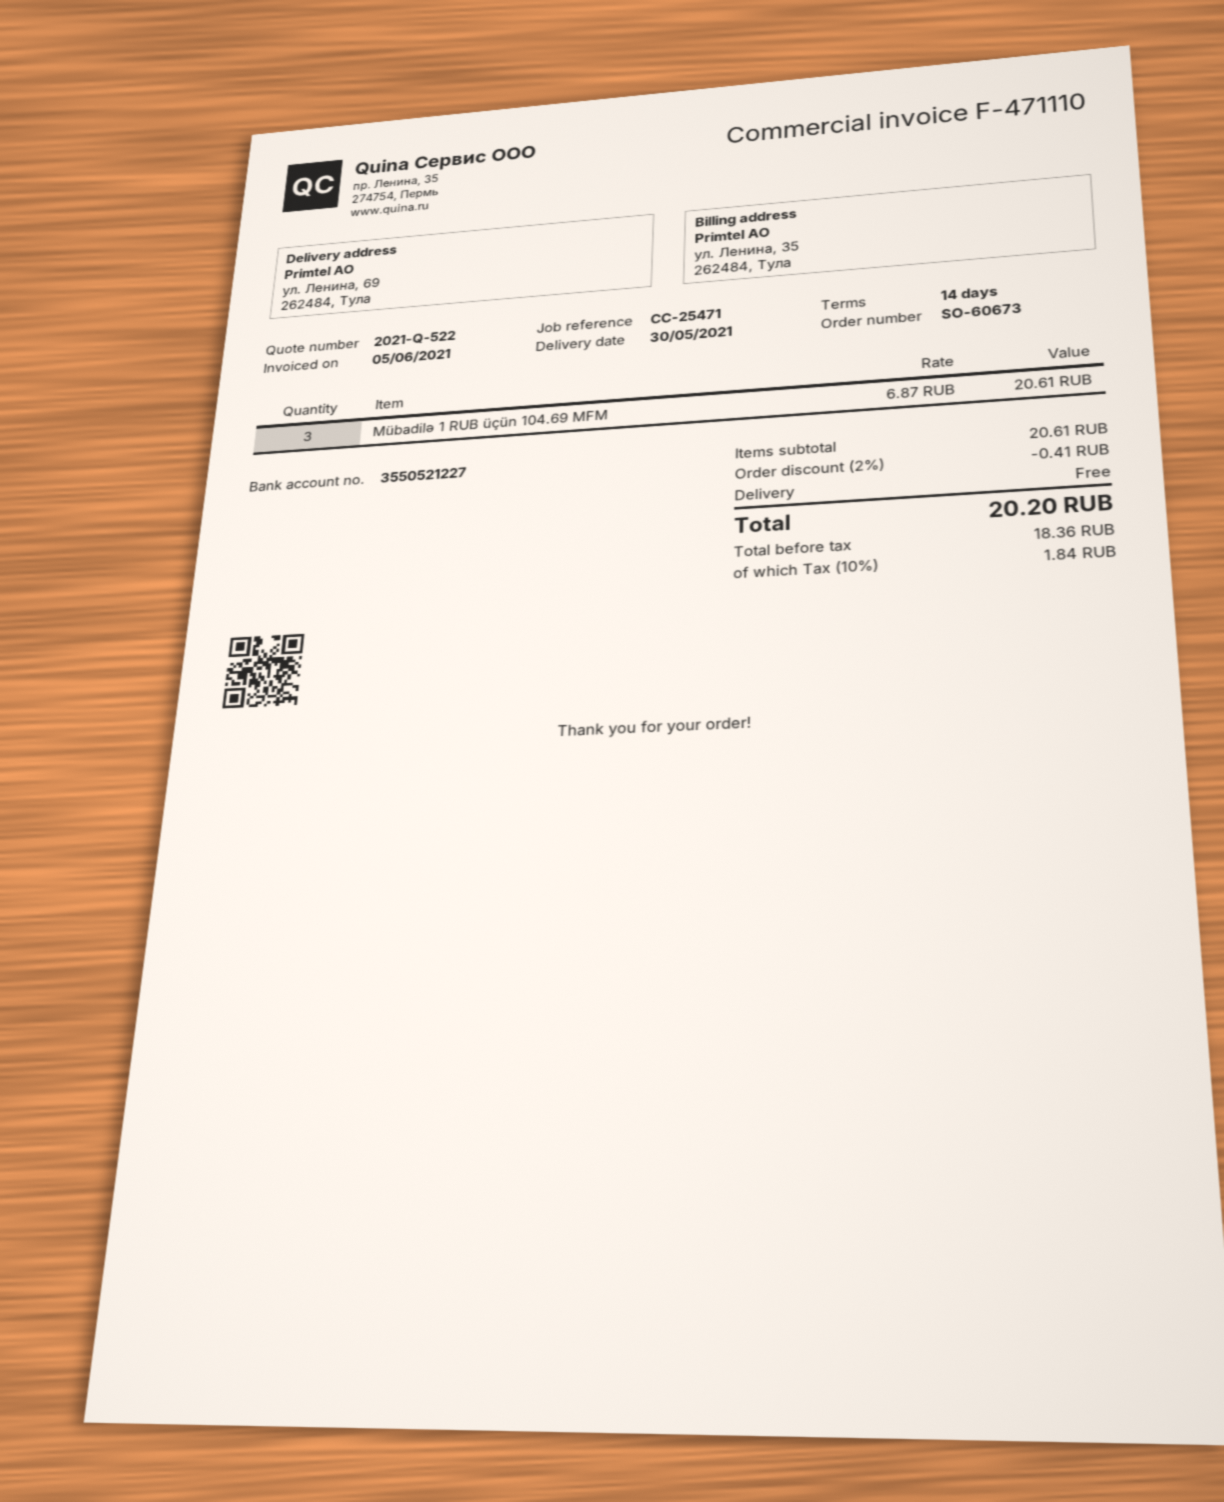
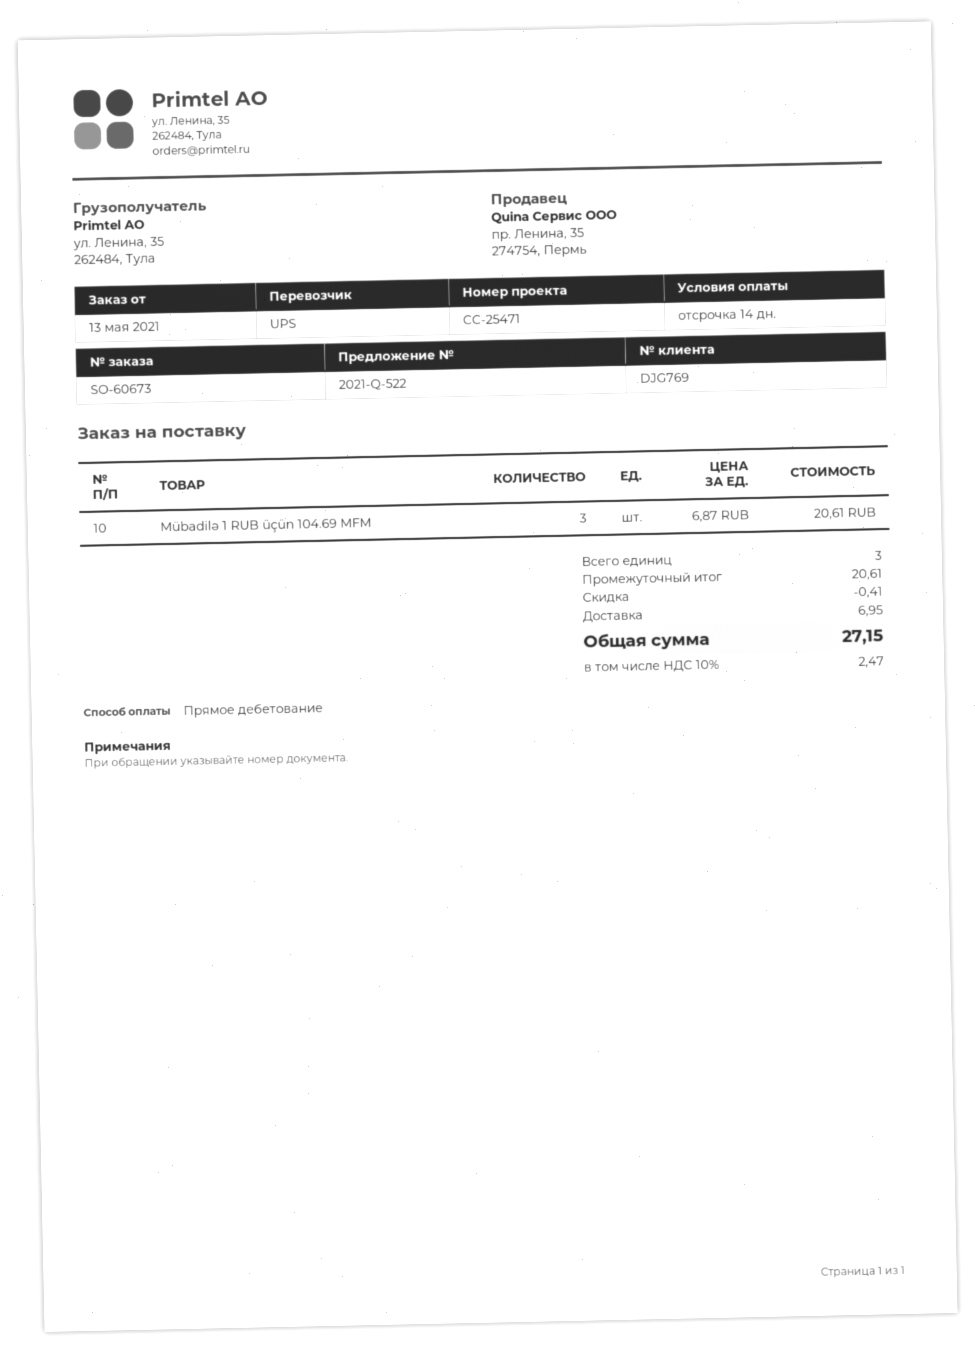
ship to: ул. Ленина, 69, 262484, Тула -> ул. Ленина, 35, 262484, Тула
shipping: 0.00 -> 6.95
tax: 10% = 1.84 -> 10% = 2.47
total: 20.20 -> 27.15

